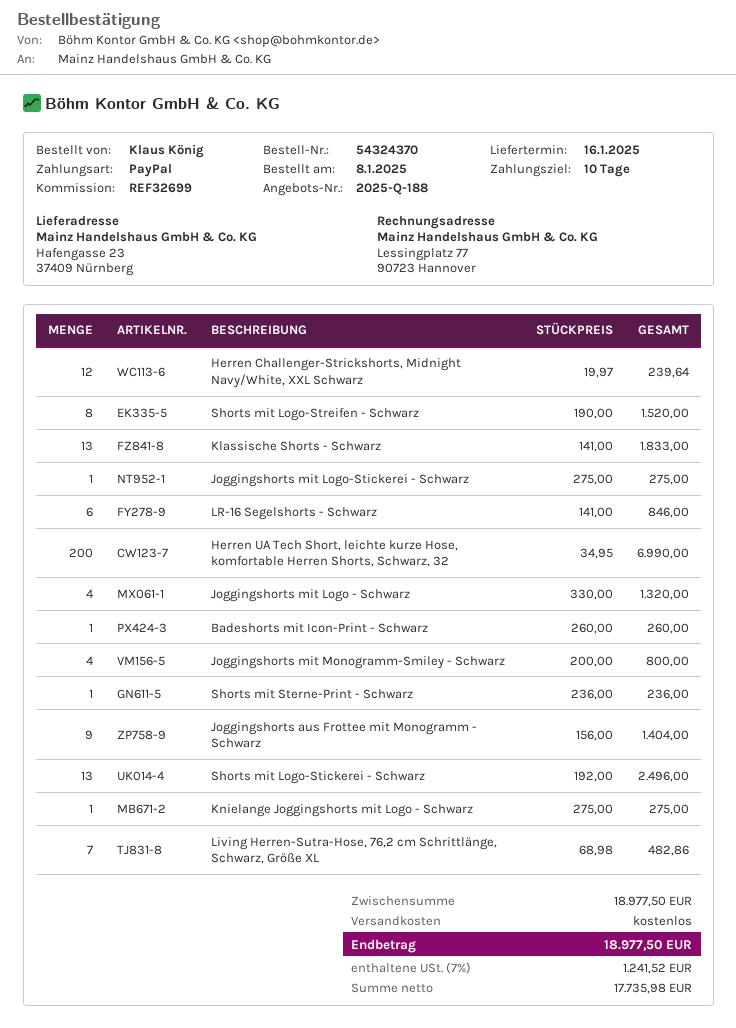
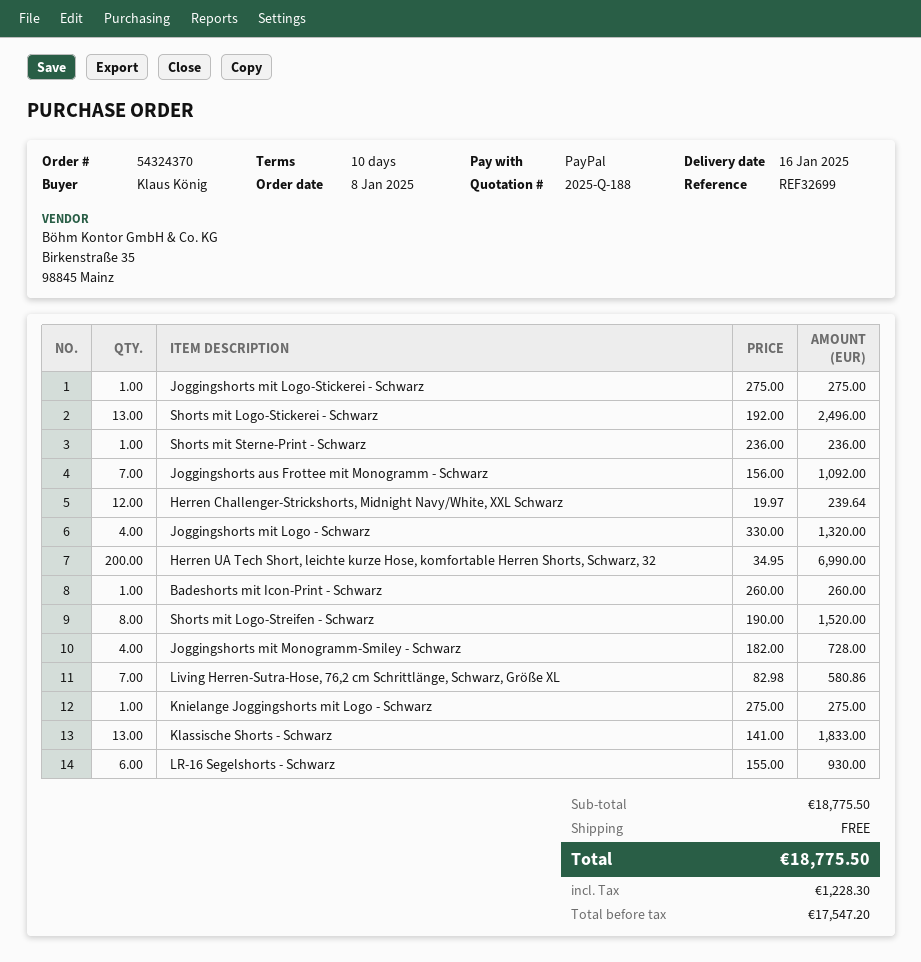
LR-16 Segelshorts - Schwarz: 6 x 141.00 = 846.00 -> 6 x 155.00 = 930.00
Joggingshorts mit Monogramm-Smiley - Schwarz: 4 x 200.00 = 800.00 -> 4 x 182.00 = 728.00
Joggingshorts aus Frottee mit Monogramm - Schwarz: 9 x 156.00 = 1404.00 -> 7 x 156.00 = 1092.00
Living Herren-Sutra-Hose, 76,2 cm Schrittlänge, Schwarz, Größe XL: 7 x 68.98 = 482.86 -> 7 x 82.98 = 580.86
subtotal: 18977.50 -> 18775.50
net: 17735.98 -> 17547.20
tax: 1241.52 -> 1228.30
total: 18977.50 -> 18775.50

